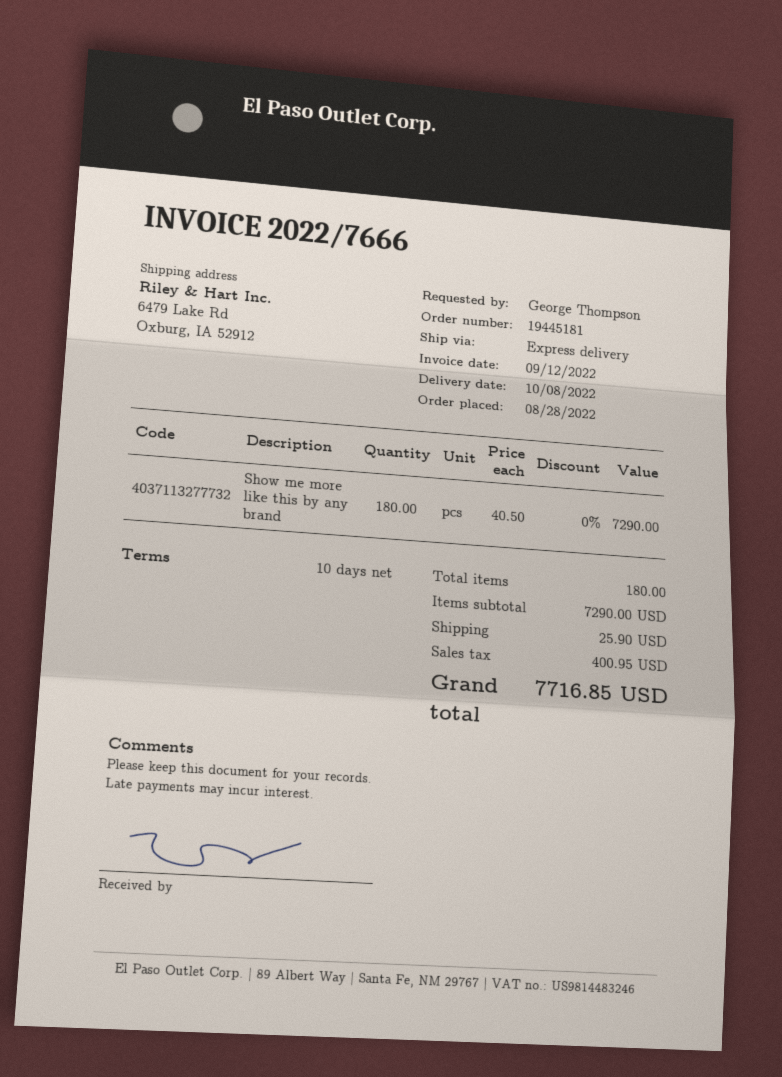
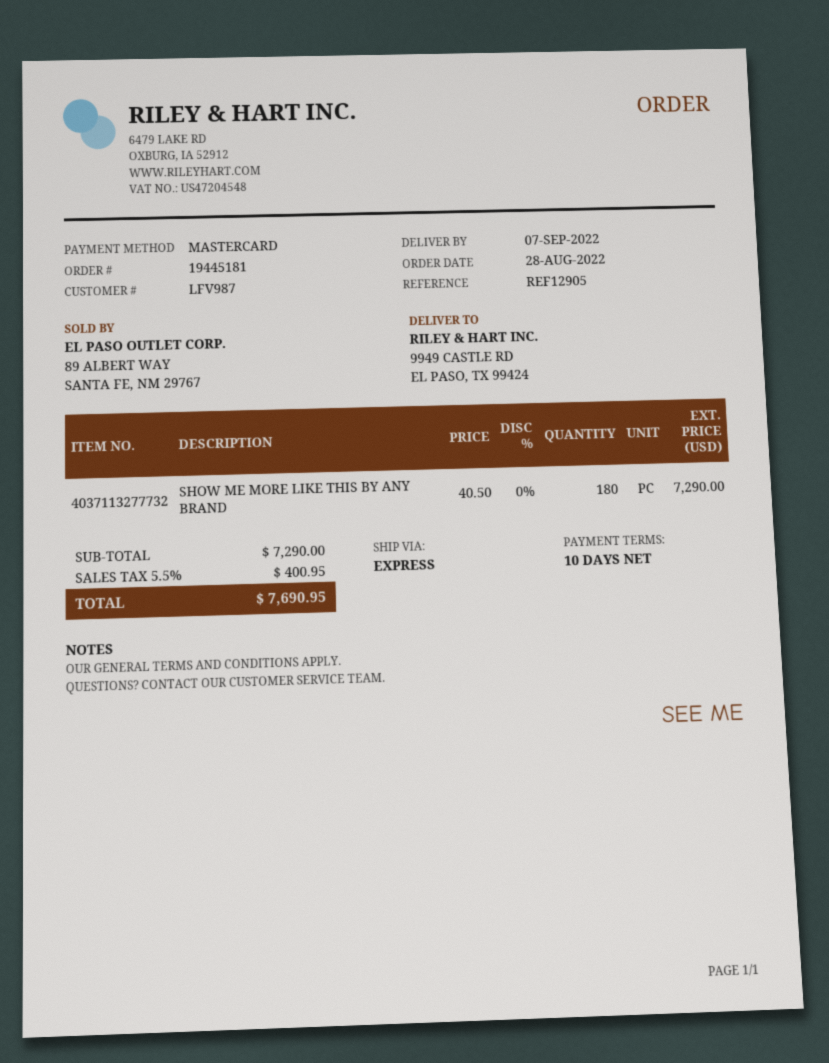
delivery date: 2022-10-08 -> 2022-09-07
ship to: 6479 Lake Rd, Oxburg, IA 52912 -> 9949 CASTLE RD, EL PASO, TX 99424
shipping: 25.90 -> none
total: 7716.85 -> 7690.95

